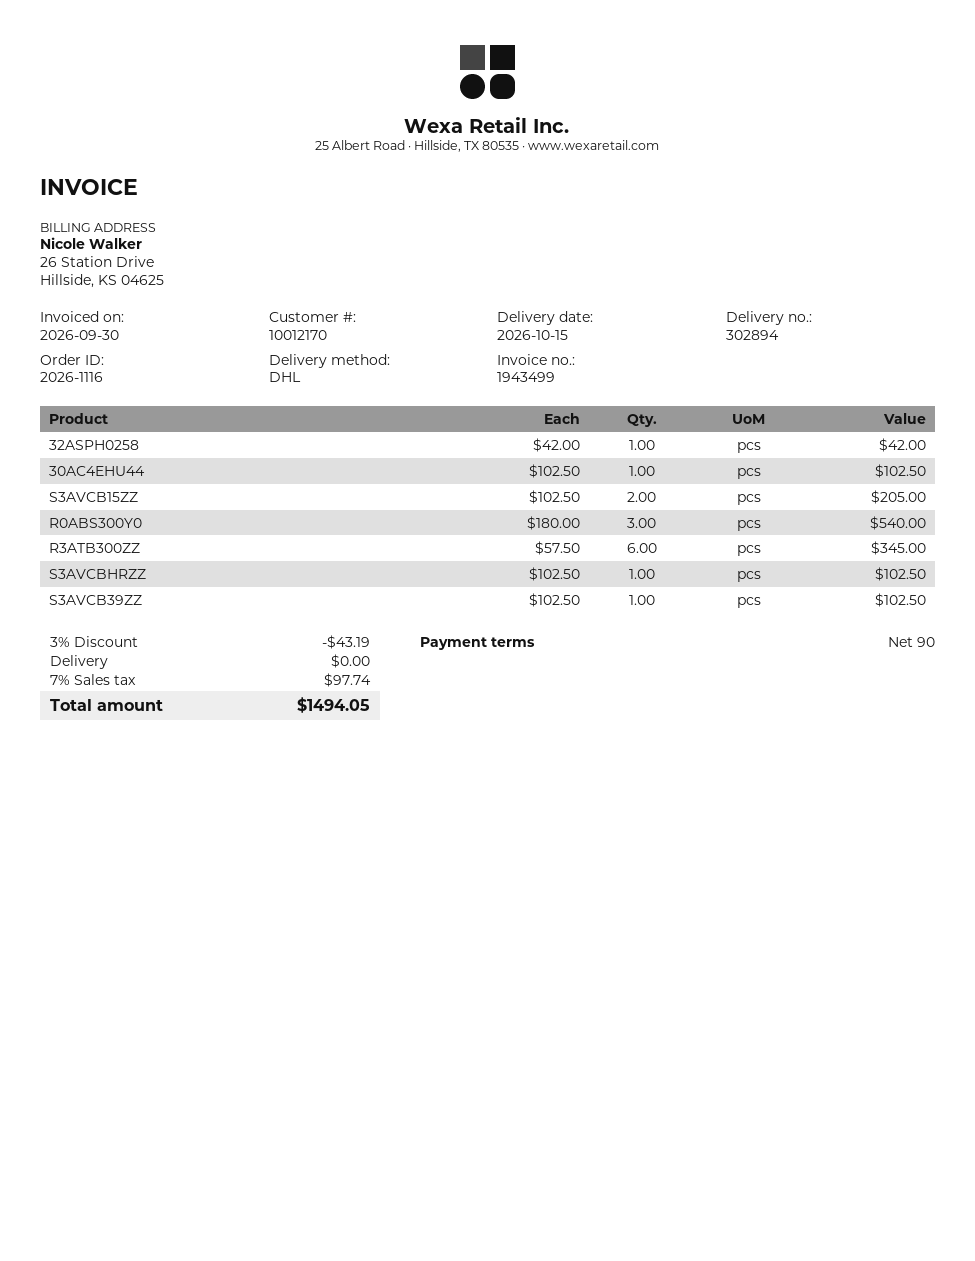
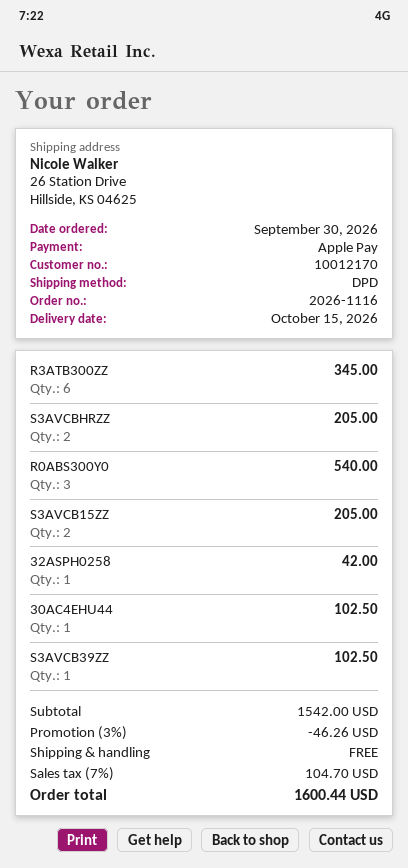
shipping method: DHL -> DPD
S3AVCBHRZZ: 1 for 102.50 -> 2 for 205.00
discount: 3% = 43.19 -> 3% = 46.26
tax: 7% = 97.74 -> 7% = 104.70
total: 1494.05 -> 1600.44

